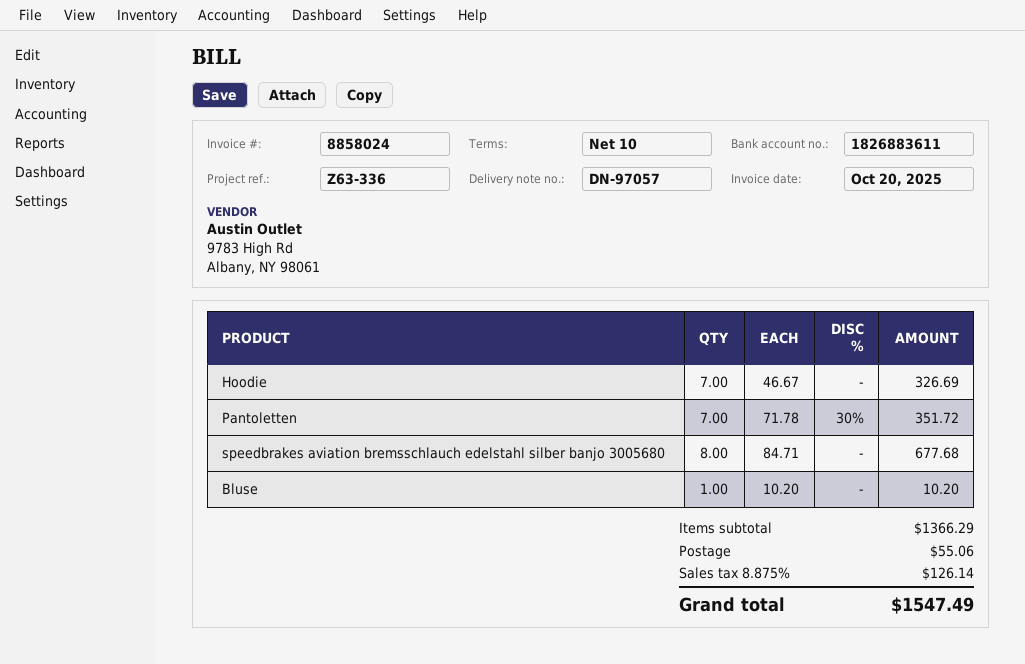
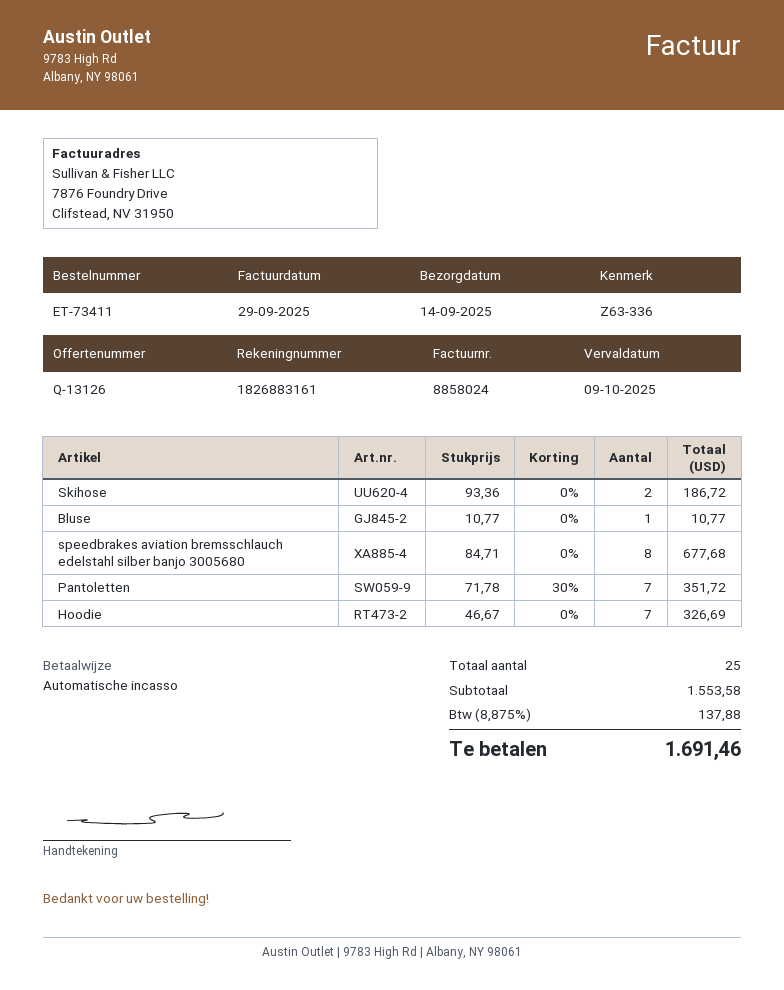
invoice date: 2025-10-20 -> 2025-09-29
bank account: 1826883611 -> 1826883161
Bluse: 1 x 10.20 = 10.20 -> 1 x 10.77 = 10.77
Skihose: none -> 2 x 93.36 = 186.72
subtotal: 1366.29 -> 1553.58
shipping: 55.06 -> none
tax: 8.875% = 126.14 -> 8.875% = 137.88
total: 1547.49 -> 1691.46

